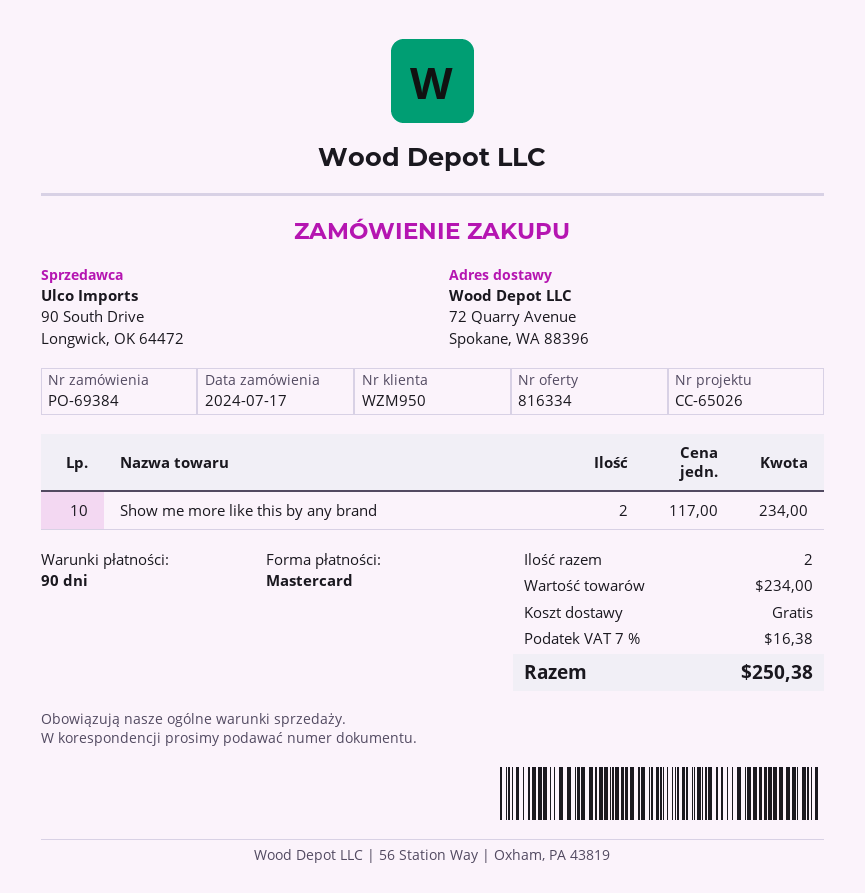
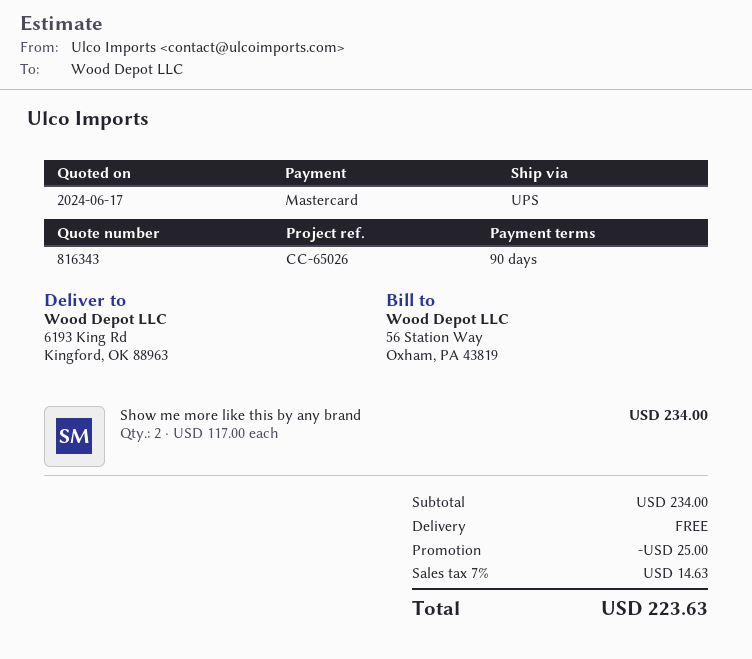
quote number: 816334 -> 816343
ship to: 72 Quarry Avenue, Spokane, WA 88396 -> 6193 King Rd, Kingford, OK 88963
discount: none -> 25.00
tax: 7% = 16.38 -> 7% = 14.63
total: 250.38 -> 223.63

